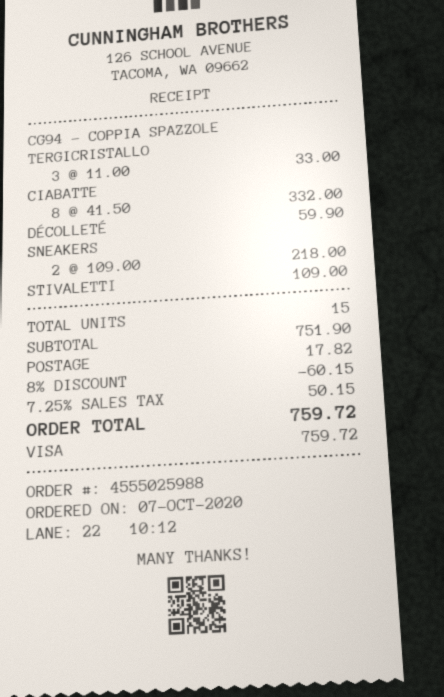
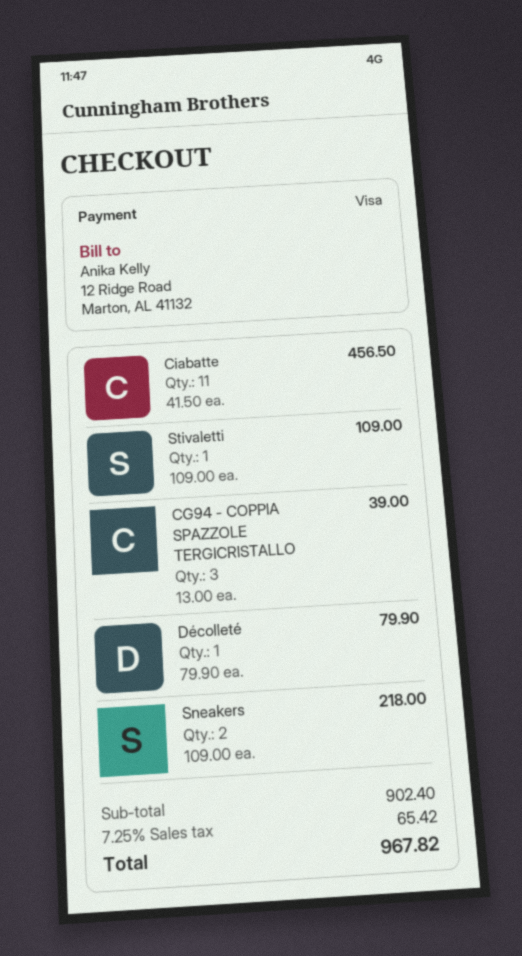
CG94 - COPPIA SPAZZOLE TERGICRISTALLO: 3 x 11.00 = 33.00 -> 3 x 13.00 = 39.00
CIABATTE: 8 x 41.50 = 332.00 -> 11 x 41.50 = 456.50
DÉCOLLETÉ: 1 x 59.90 = 59.90 -> 1 x 79.90 = 79.90
subtotal: 751.90 -> 902.40
discount: 8% = 60.15 -> none
shipping: 17.82 -> none
tax: 7.25% = 50.15 -> 7.25% = 65.42
total: 759.72 -> 967.82

